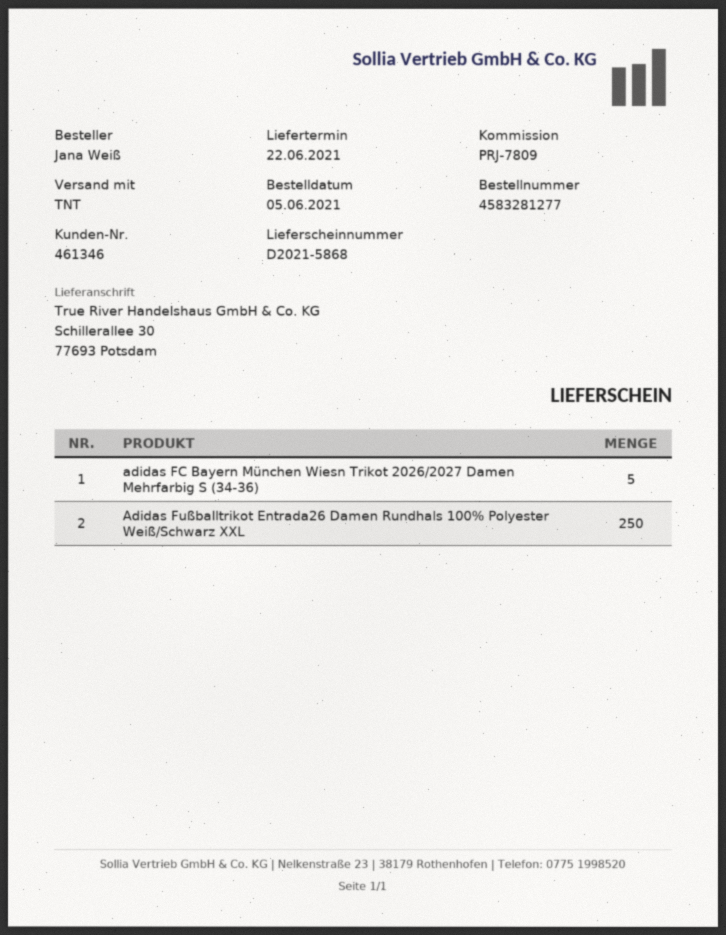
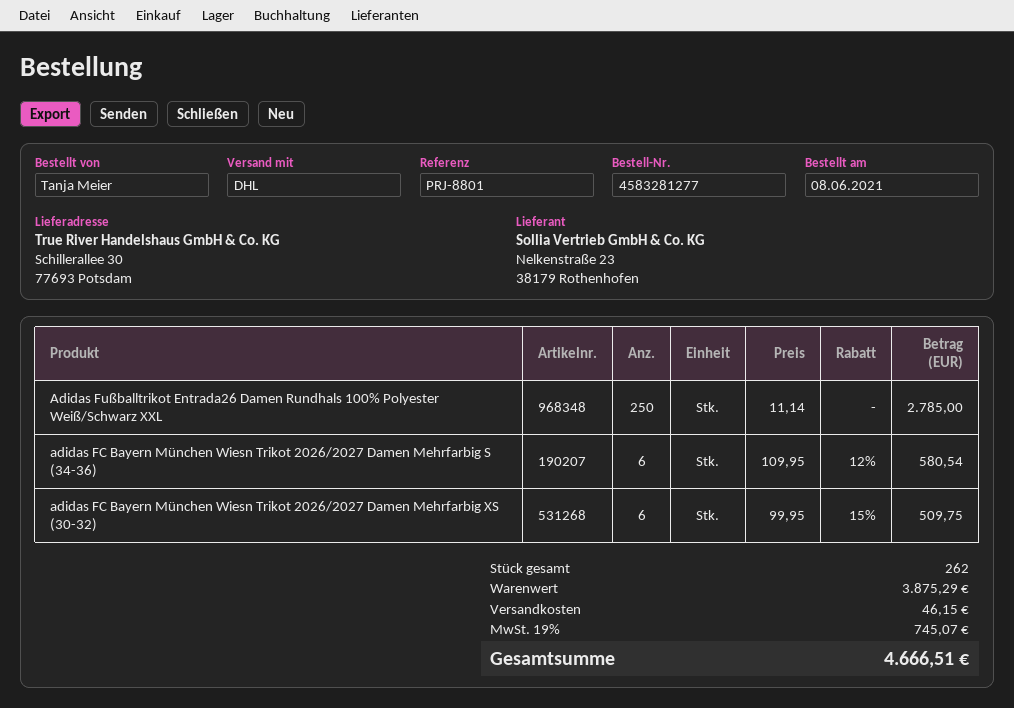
order date: 2021-06-05 -> 2021-06-08
reference: PRJ-7809 -> PRJ-8801
ordered by: Jana Weiß -> Tanja Meier
shipping method: TNT -> DHL
adidas FC Bayern München Wiesn Trikot 2026/2027 Damen Mehrfarbig S (34-36): 5 -> 6
adidas FC Bayern München Wiesn Trikot 2026/2027 Damen Mehrfarbig XS (30-32): none -> 6

